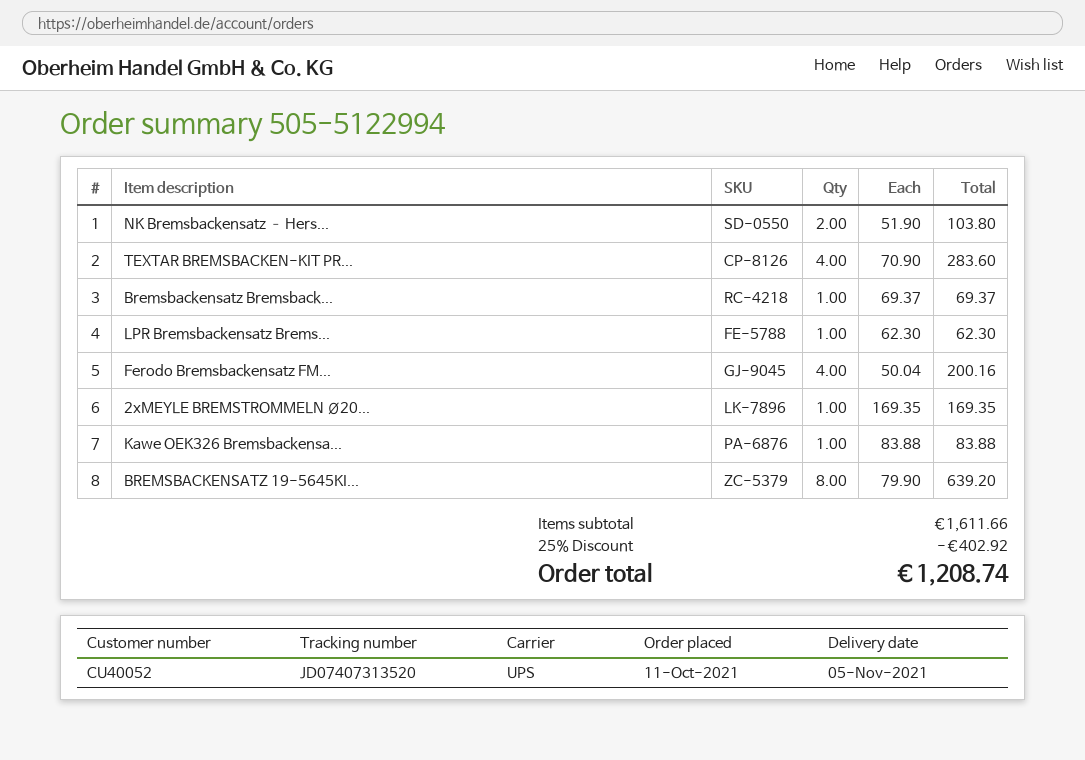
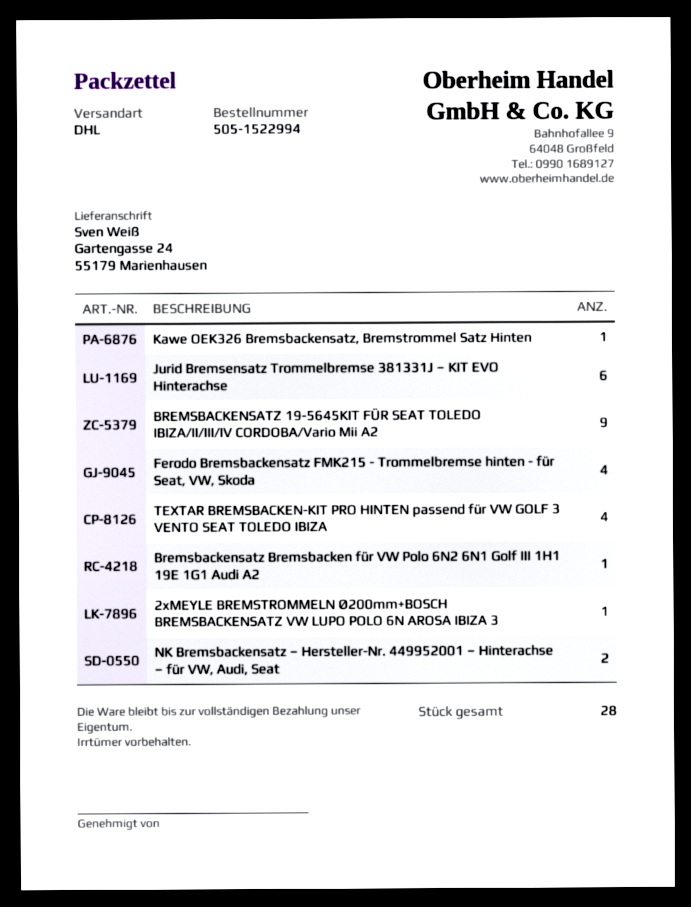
order number: 505-5122994 -> 505-1522994
shipping method: UPS -> DHL
LPR Bremsbackensatz Brems...: 1 -> none
BREMSBACKENSATZ 19-5645KI...: 8 -> 9
Jurid Bremsensatz Trommelbremse 381331J – KIT EVO Hinterachse: none -> 6

